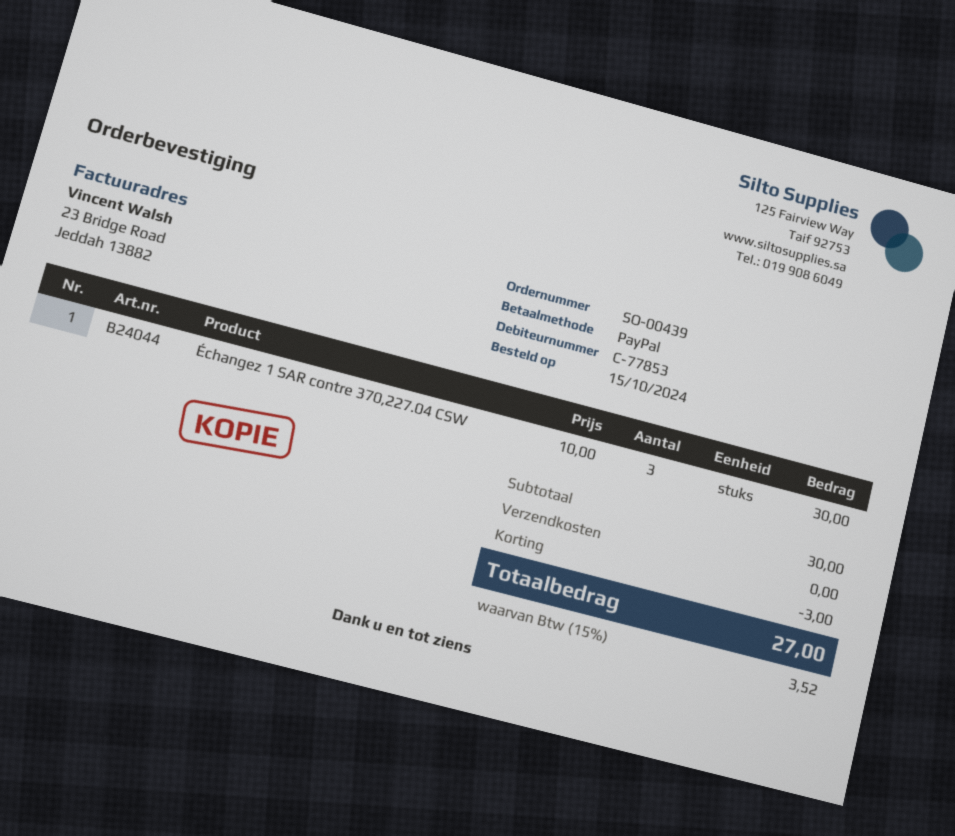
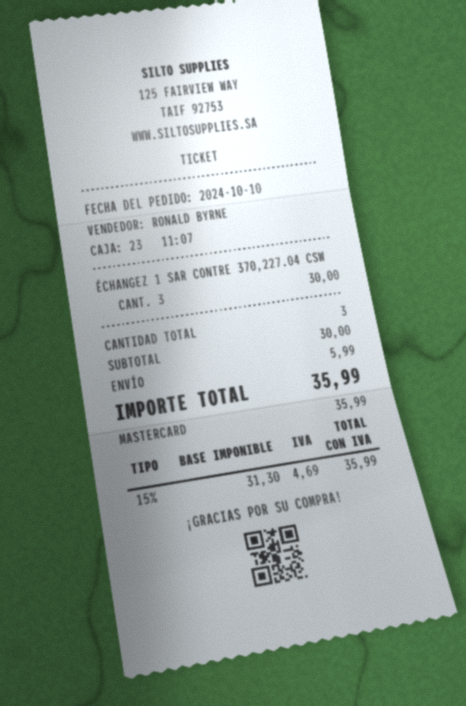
order date: 2024-10-15 -> 2024-10-10
payment method: PayPal -> Mastercard
discount: 3.00 -> none
shipping: 0.00 -> 5.99
tax: 15% = 3.52 -> 15% = 4.69
total: 27.00 -> 35.99

